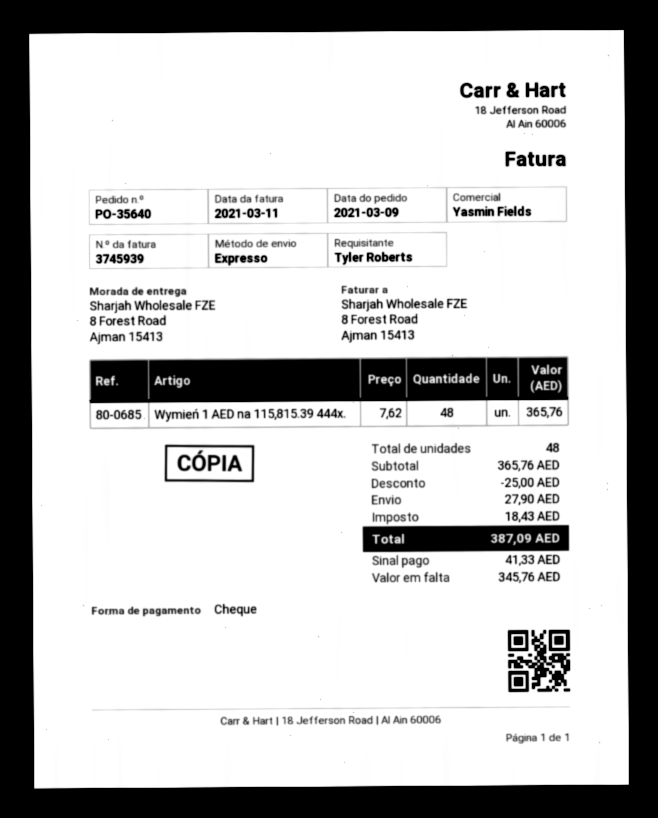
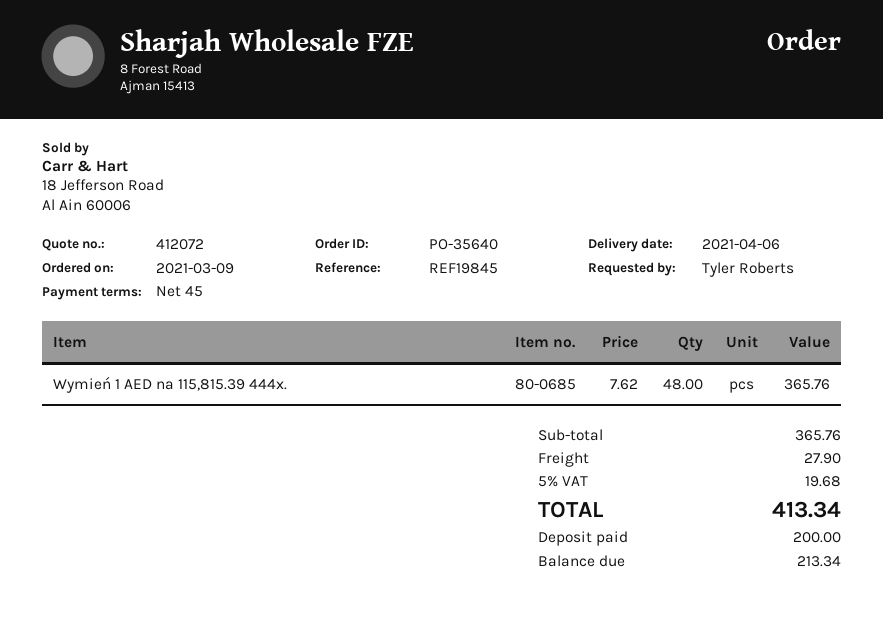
discount: 25.00 -> none
tax: 18.43 -> 19.68
total: 387.09 -> 413.34
deposit: 41.33 -> 200.00
balance: 345.76 -> 213.34

